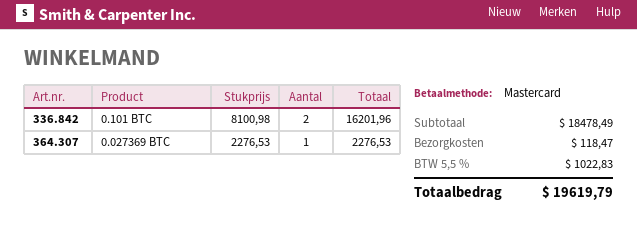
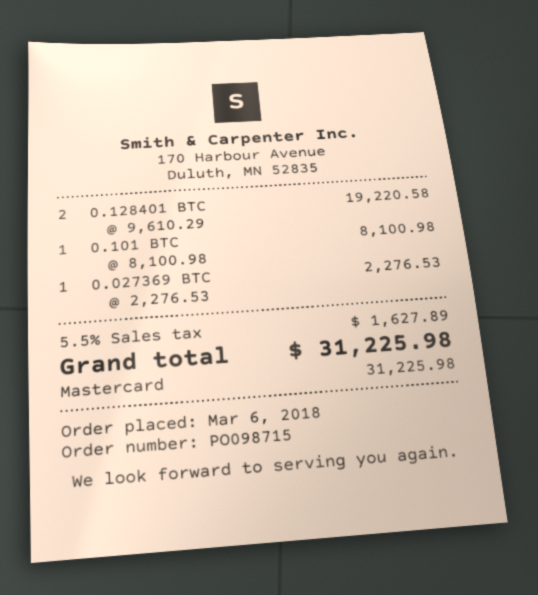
0.101 BTC: 2 x 8100.98 = 16201.96 -> 1 x 8100.98 = 8100.98
0.128401 BTC: none -> 2 x 9610.29 = 19220.58
shipping: 118.47 -> none
tax: 5.5% = 1022.83 -> 5.5% = 1627.89
total: 19619.79 -> 31225.98

